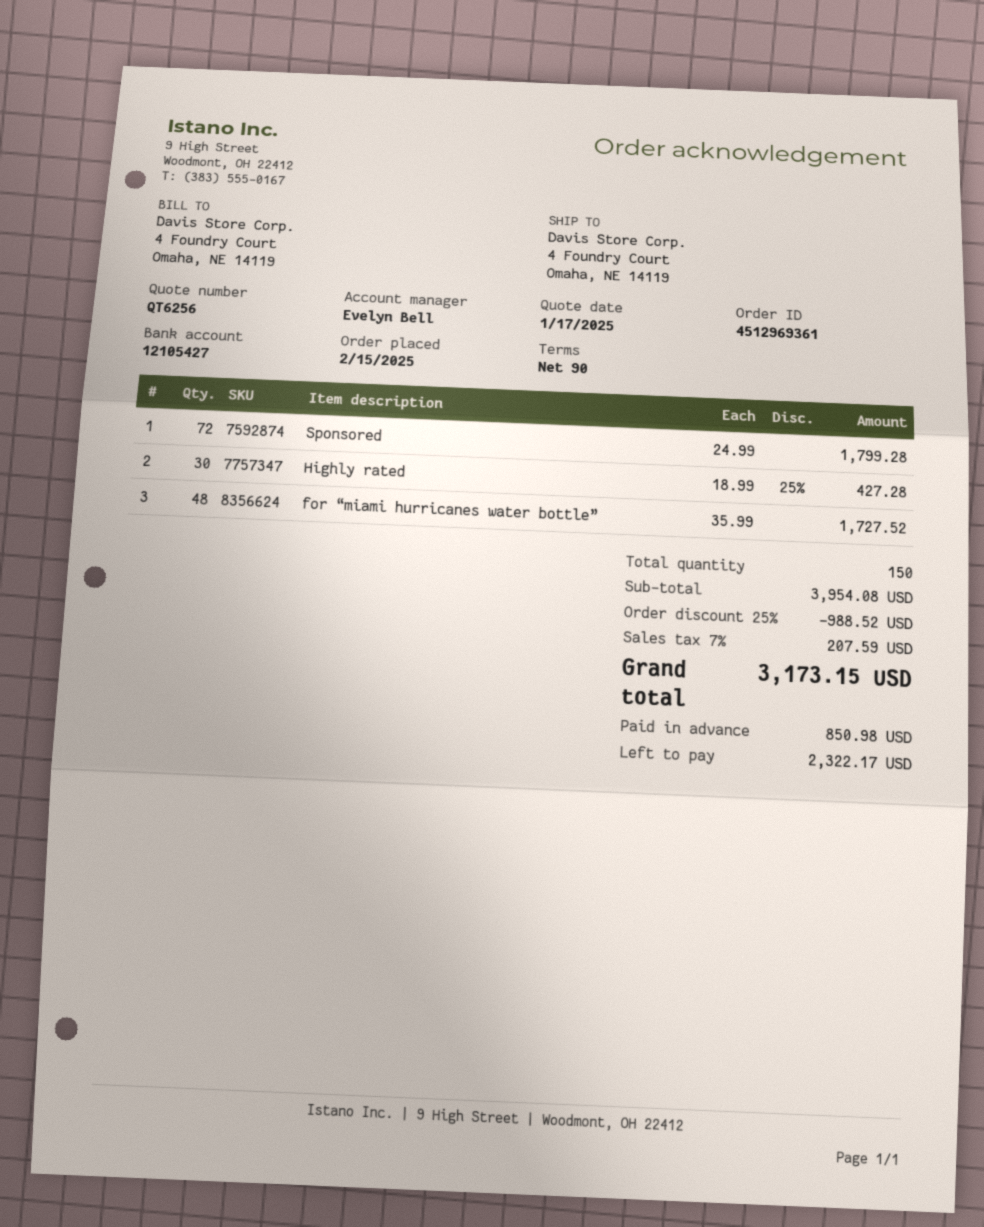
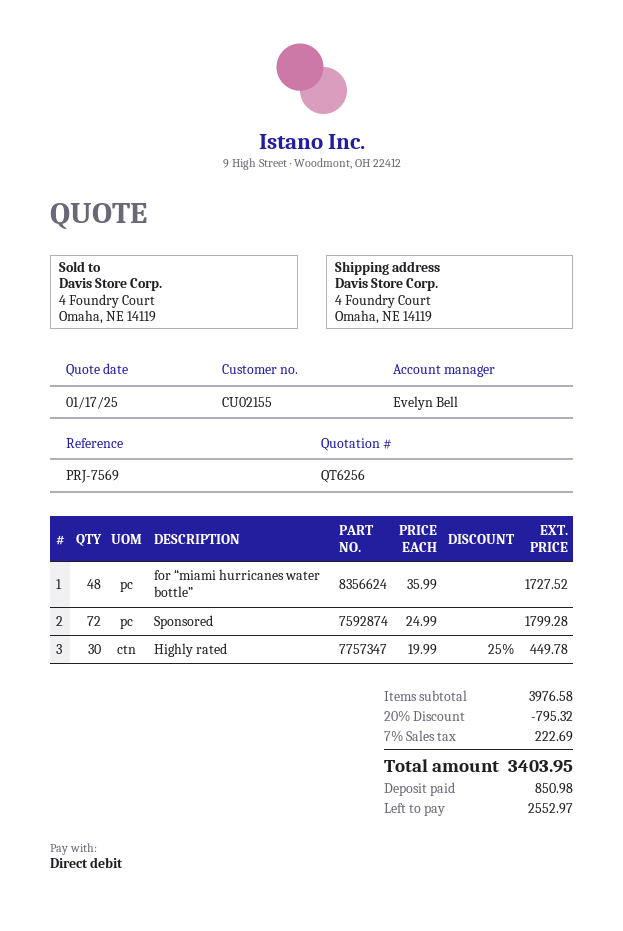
Highly rated: 30 x 18.99 - 25% = 427.28 -> 30 x 19.99 - 25% = 449.78
subtotal: 3954.08 -> 3976.58
discount: 25% = 988.52 -> 20% = 795.32
tax: 7% = 207.59 -> 7% = 222.69
total: 3173.15 -> 3403.95
balance: 2322.17 -> 2552.97

